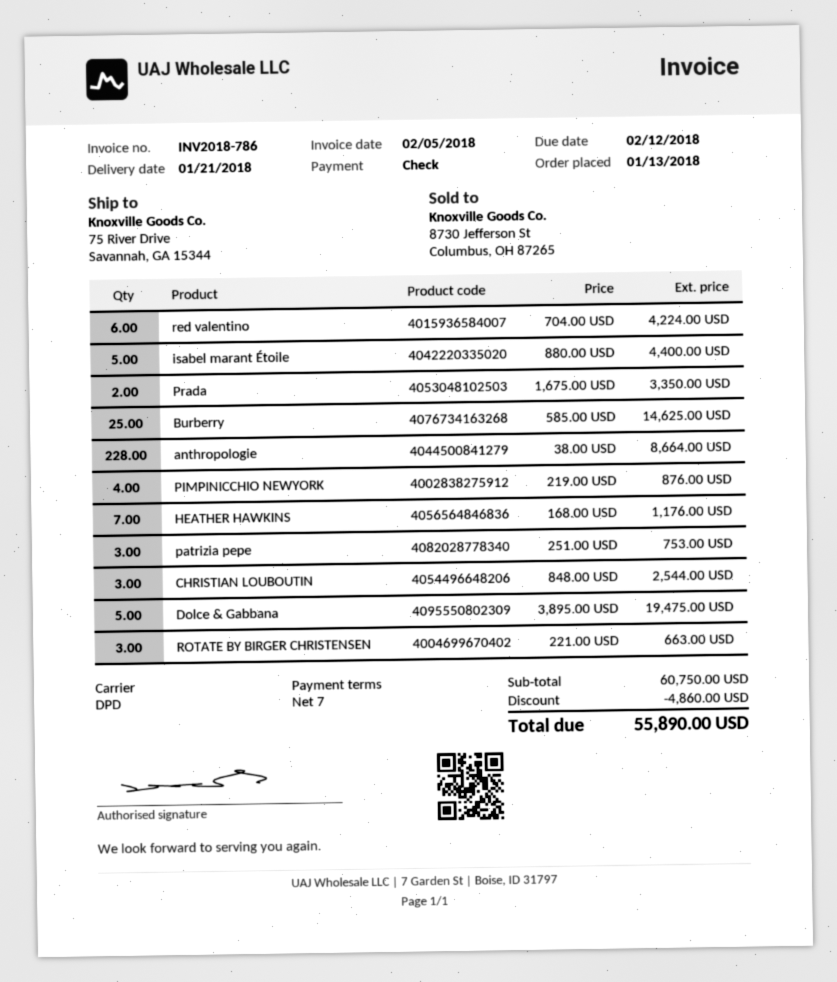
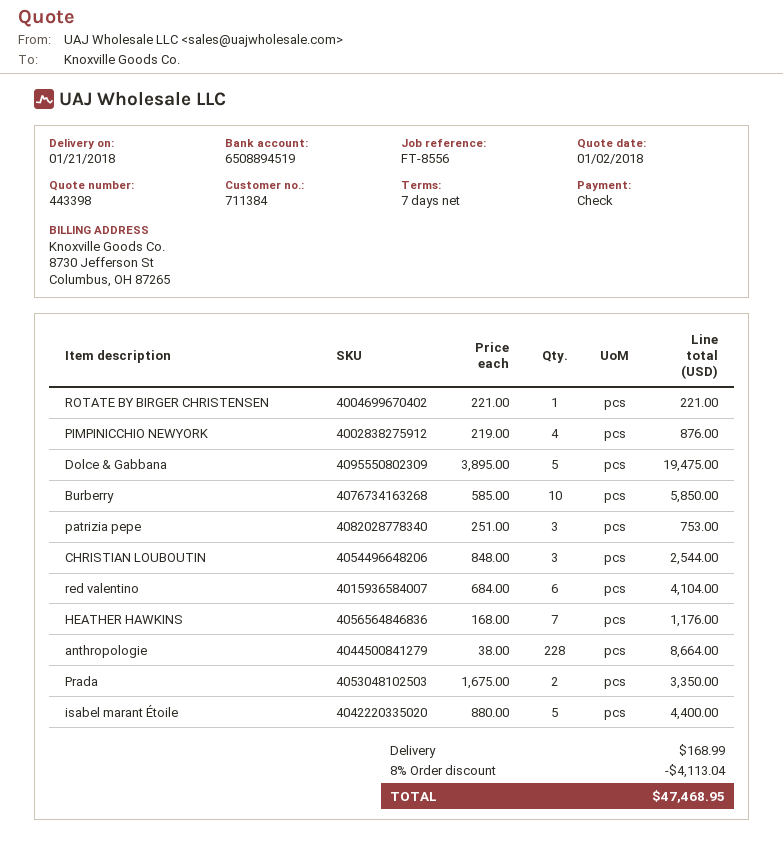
red valentino: 6 x 704.00 = 4224.00 -> 6 x 684.00 = 4104.00
Burberry: 25 x 585.00 = 14625.00 -> 10 x 585.00 = 5850.00
ROTATE BY BIRGER CHRISTENSEN: 3 x 221.00 = 663.00 -> 1 x 221.00 = 221.00
discount: 4860.00 -> 4113.04
shipping: none -> 168.99
total: 55890.00 -> 47468.95

